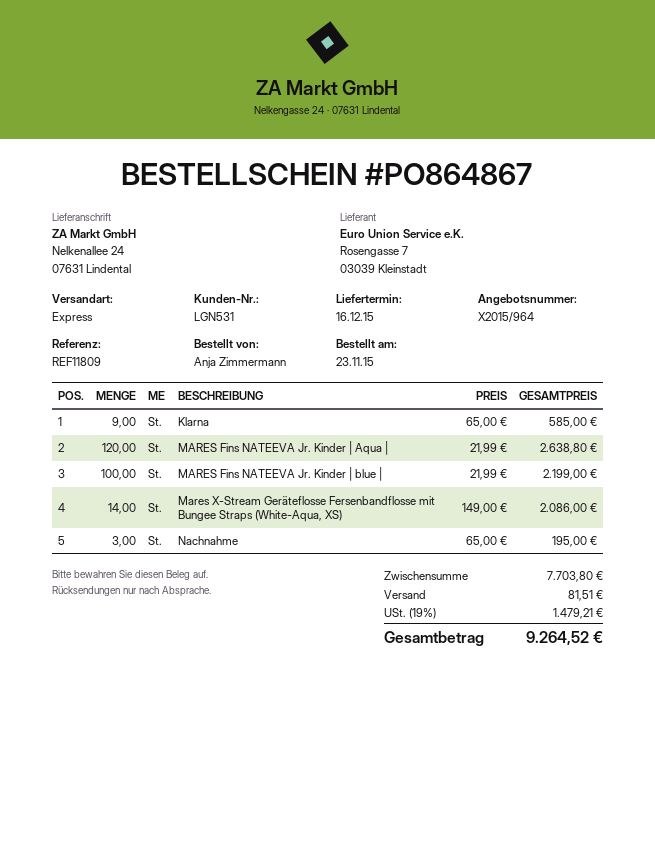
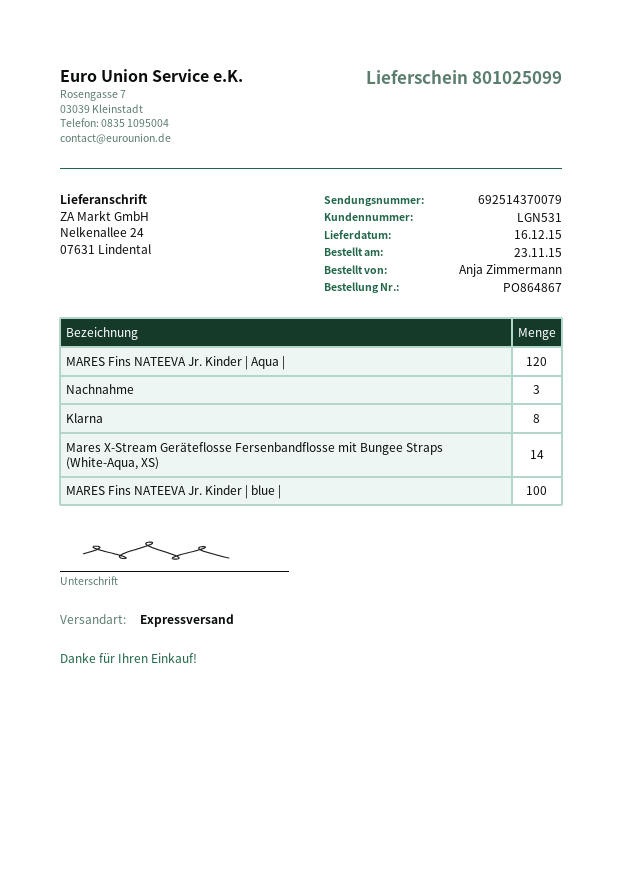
Klarna: 9 -> 8

